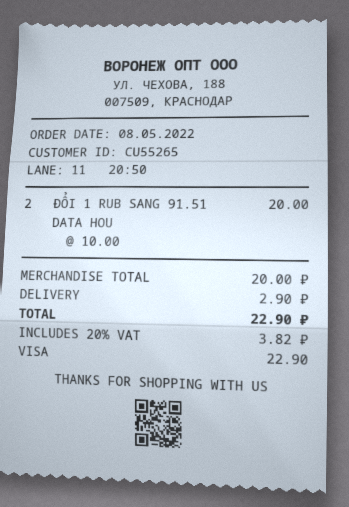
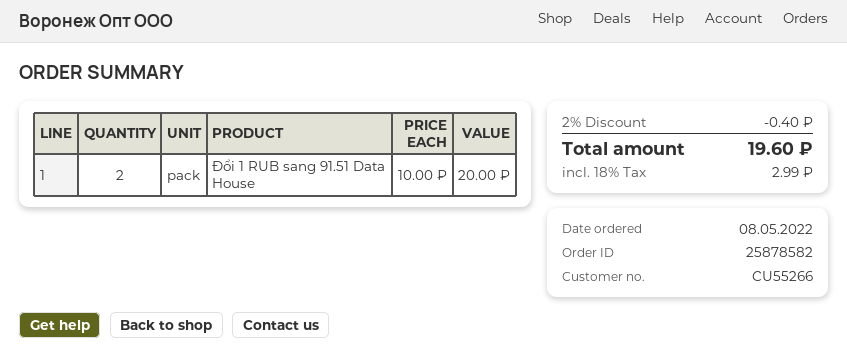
customer number: CU55265 -> CU55266
discount: none -> 2% = 0.40
shipping: 2.90 -> none
tax: 20% = 3.82 -> 18% = 2.99
total: 22.90 -> 19.60

